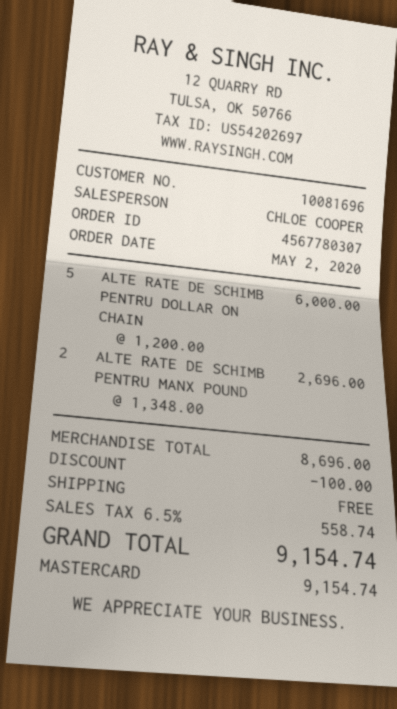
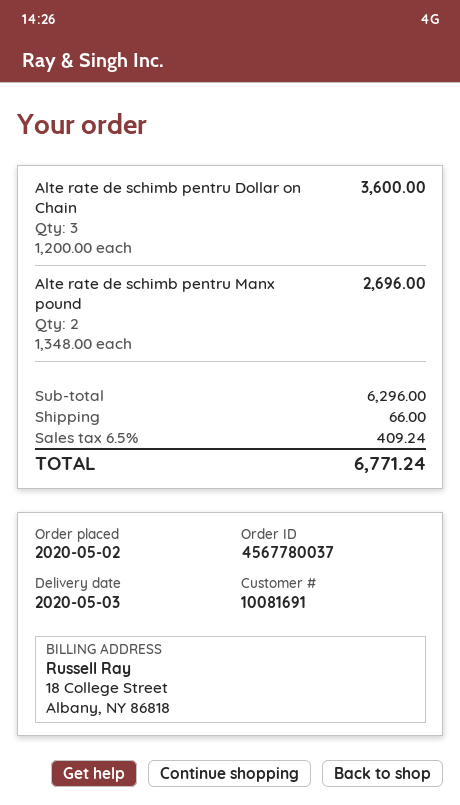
order number: 4567780307 -> 4567780037
customer number: 10081696 -> 10081691
ALTE RATE DE SCHIMB PENTRU DOLLAR ON CHAIN: 5 x 1200.00 = 6000.00 -> 3 x 1200.00 = 3600.00
subtotal: 8696.00 -> 6296.00
discount: 100.00 -> none
shipping: 0.00 -> 66.00
tax: 6.5% = 558.74 -> 6.5% = 409.24
total: 9154.74 -> 6771.24

